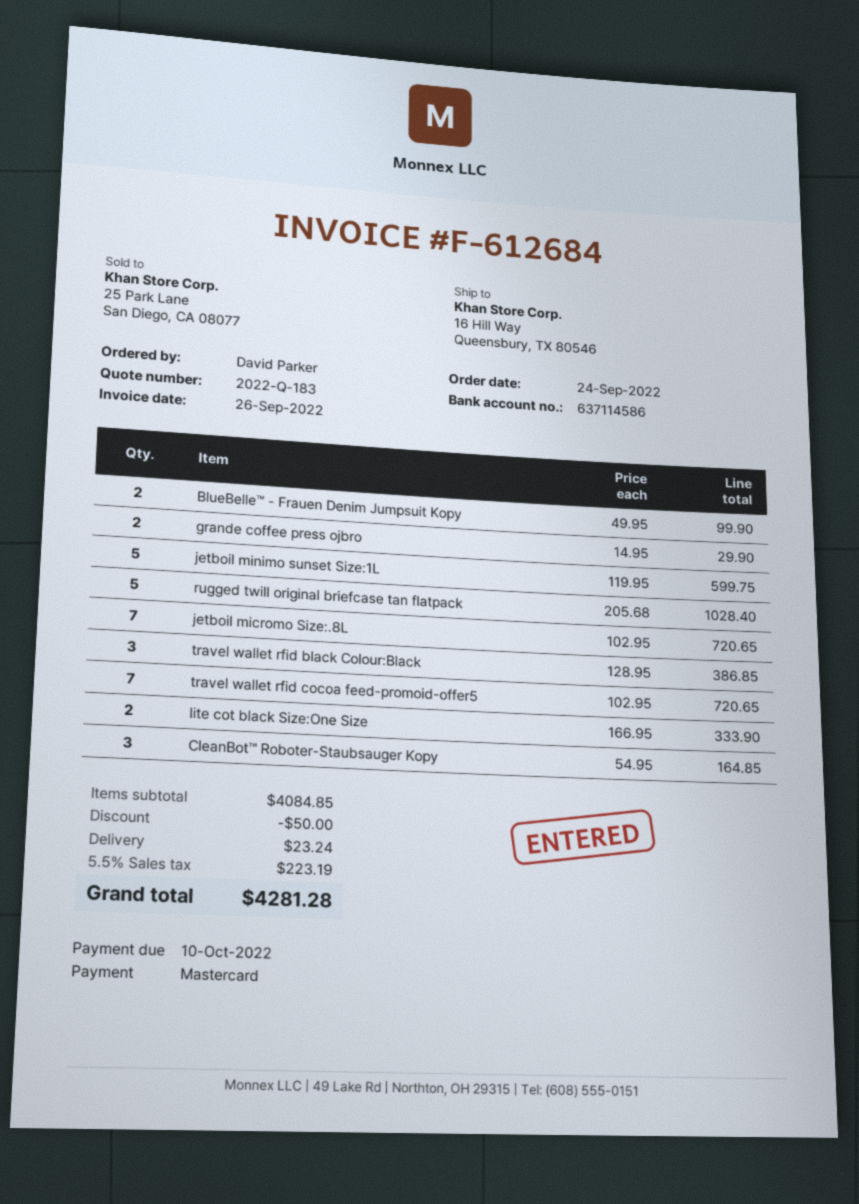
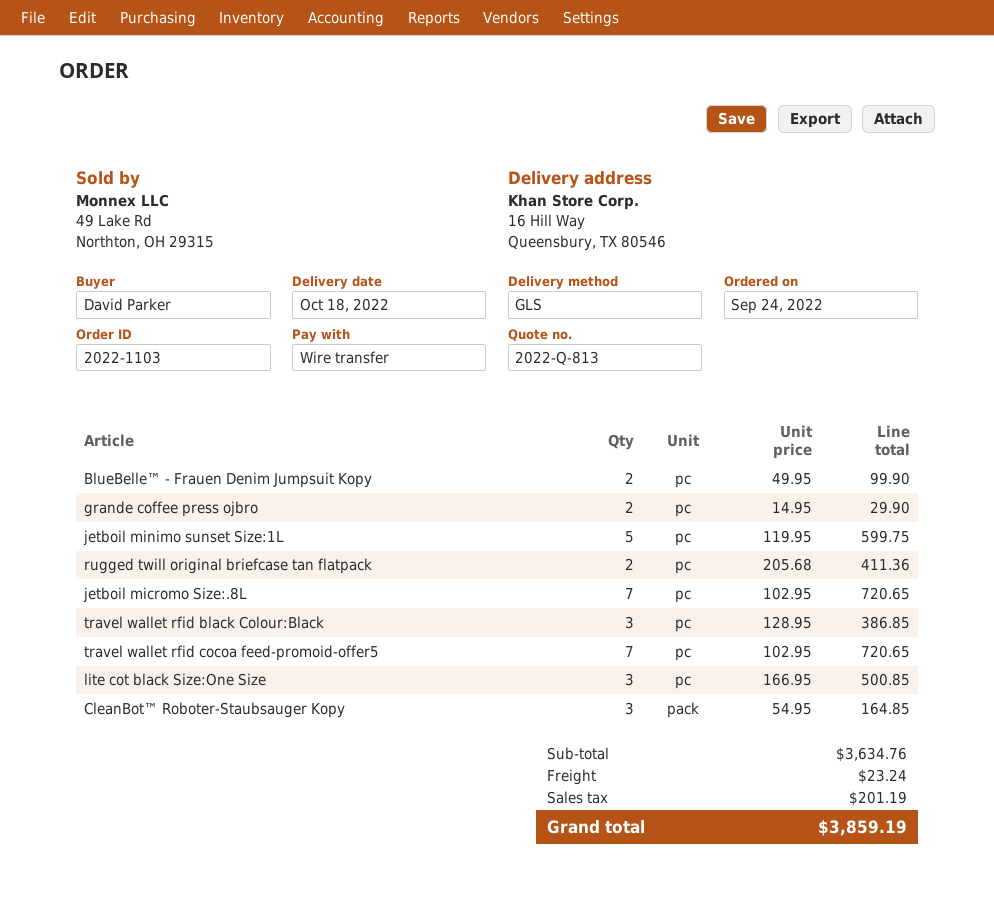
quote number: 2022-Q-183 -> 2022-Q-813
payment method: Mastercard -> bank transfer
rugged twill original briefcase tan flatpack: 5 x 205.68 = 1028.40 -> 2 x 205.68 = 411.36
lite cot black Size:One Size: 2 x 166.95 = 333.90 -> 3 x 166.95 = 500.85
subtotal: 4084.85 -> 3634.76
discount: 50.00 -> none
tax: 223.19 -> 201.19
total: 4281.28 -> 3859.19

